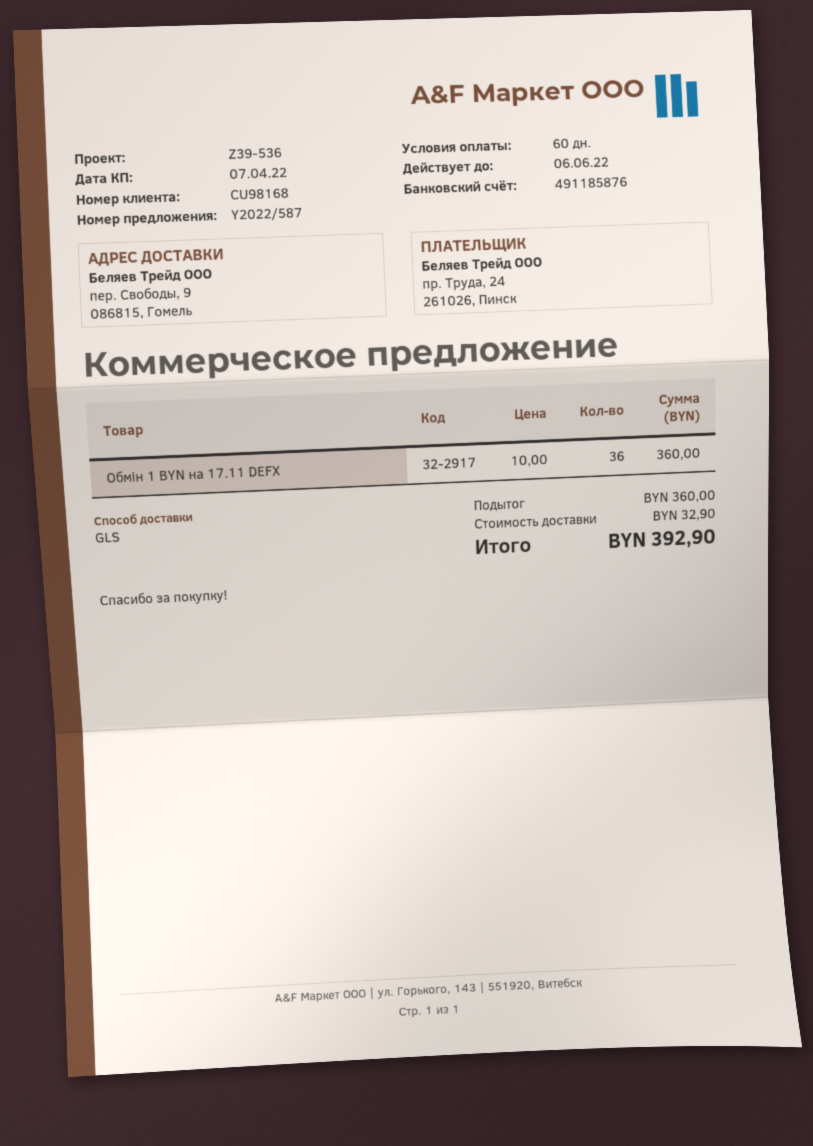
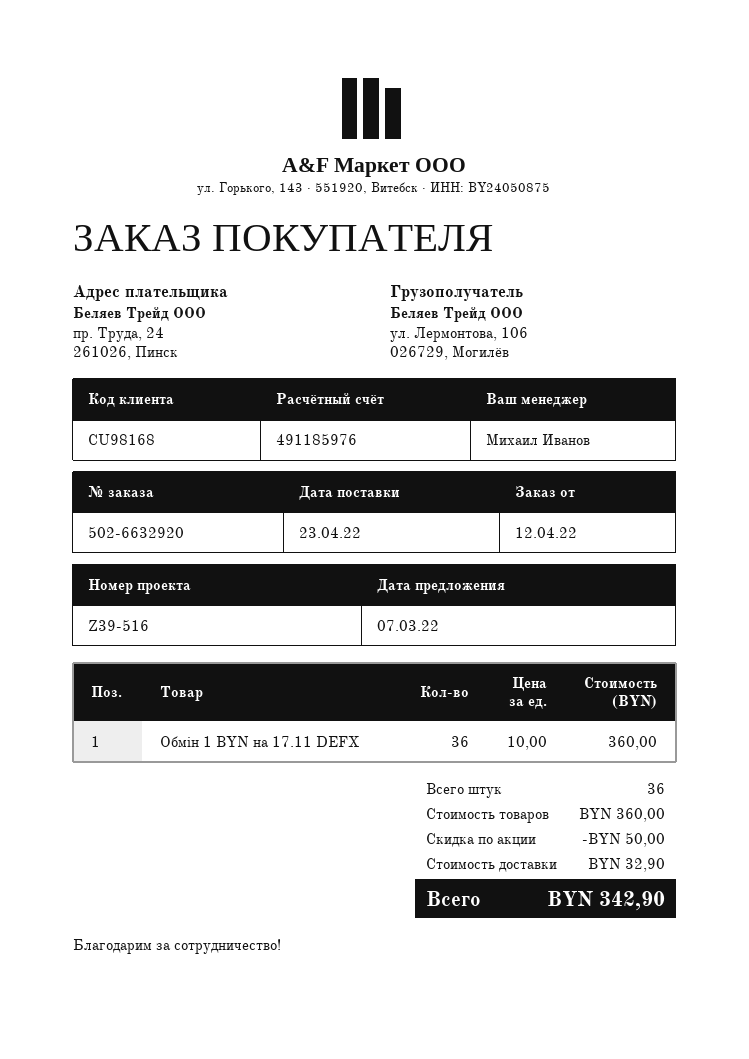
quote date: 2022-04-07 -> 2022-03-07
reference: Z39-536 -> Z39-516
bank account: 491185876 -> 491185976
ship to: пер. Свободы, 9, 086815, Гомель -> ул. Лермонтова, 106, 026729, Могилёв
discount: none -> 50.00
total: 392.90 -> 342.90

